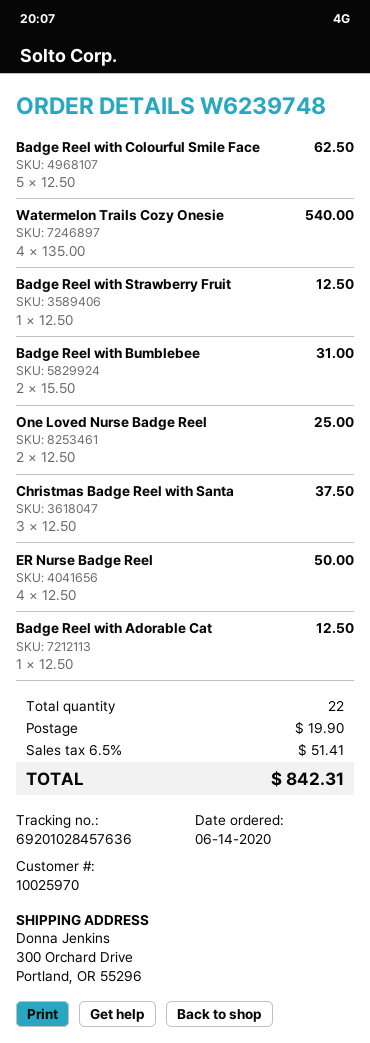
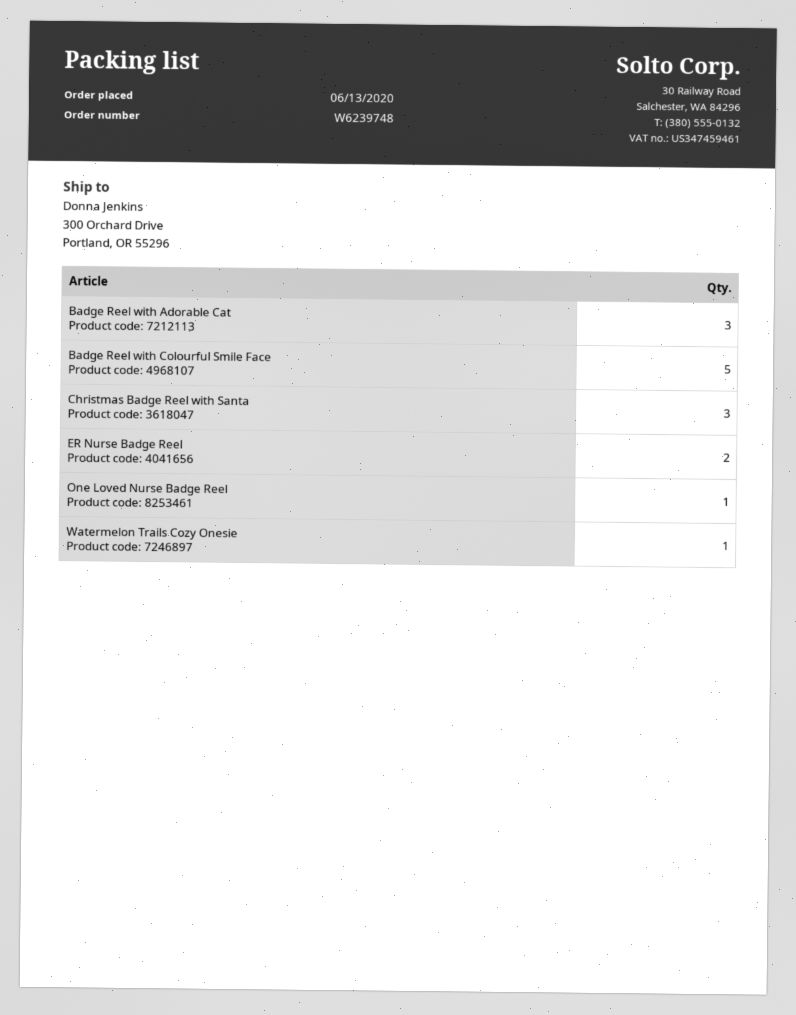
order date: 2020-06-14 -> 2020-06-13
Watermelon Trails Cozy Onesie: 4 -> 1
Badge Reel with Strawberry Fruit: 1 -> none
Badge Reel with Bumblebee: 2 -> none
One Loved Nurse Badge Reel: 2 -> 1
ER Nurse Badge Reel: 4 -> 2
Badge Reel with Adorable Cat: 1 -> 3

